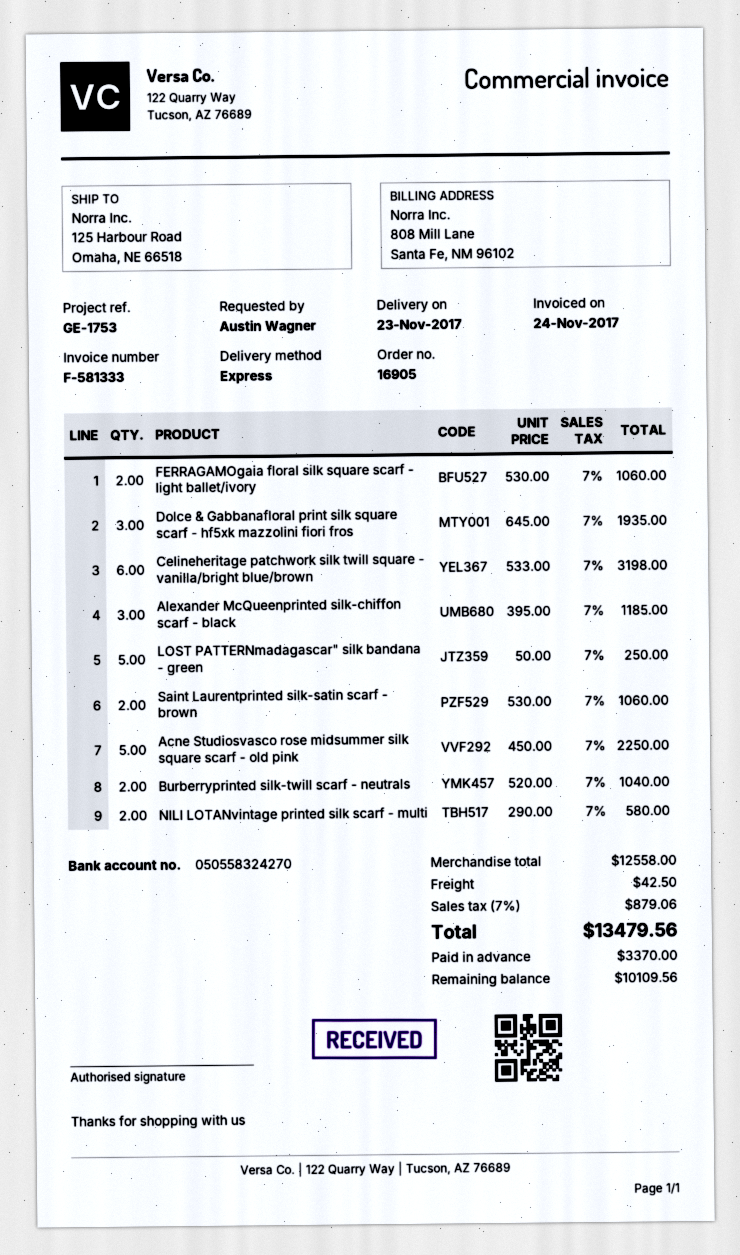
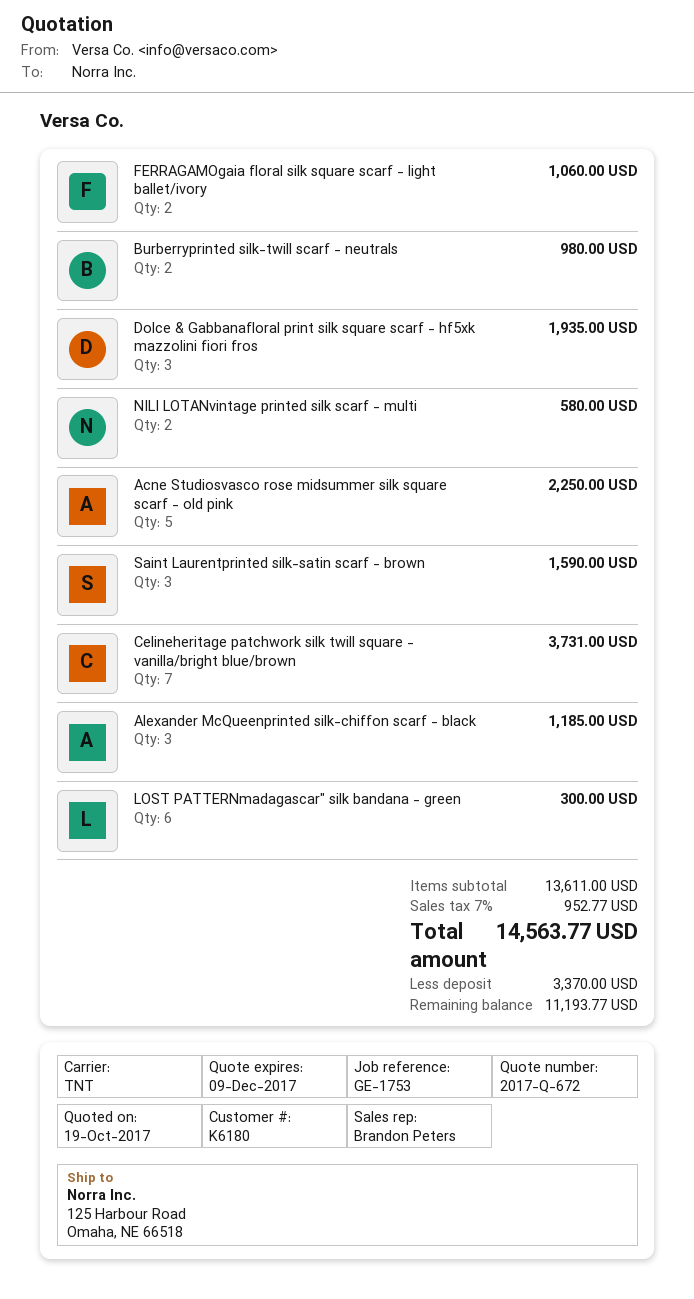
shipping method: express -> TNT
Celineheritage patchwork silk twill square - vanilla/bright blue/brown: 6 for 3198.00 -> 7 for 3731.00
LOST PATTERNmadagascar" silk bandana - green: 5 for 250.00 -> 6 for 300.00
Saint Laurentprinted silk-satin scarf - brown: 2 for 1060.00 -> 3 for 1590.00
Burberryprinted silk-twill scarf - neutrals: 2 for 1040.00 -> 2 for 980.00
subtotal: 12558.00 -> 13611.00
shipping: 42.50 -> none
tax: 7% = 879.06 -> 7% = 952.77
total: 13479.56 -> 14563.77
balance: 10109.56 -> 11193.77

